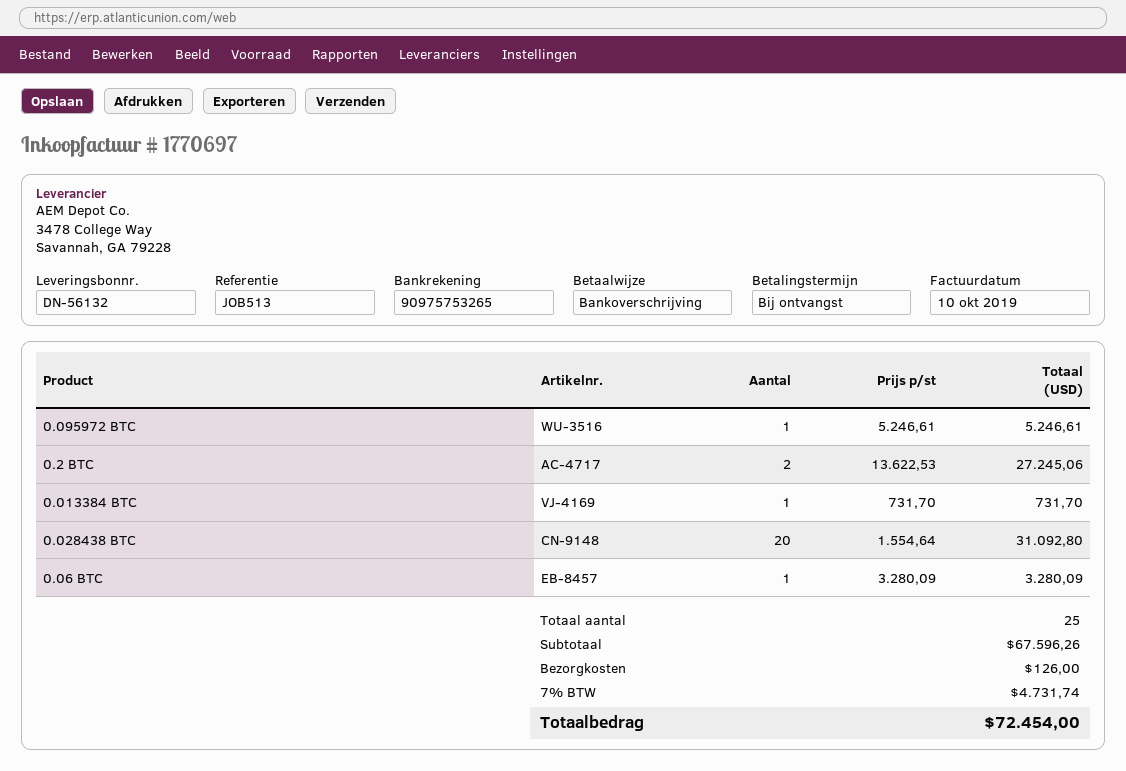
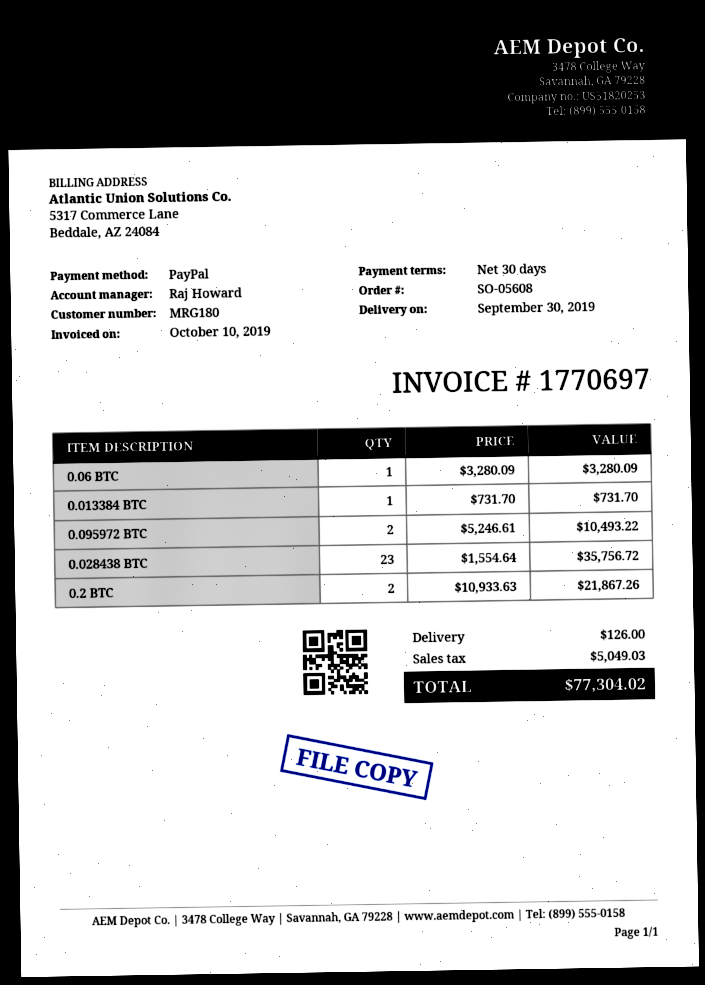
payment terms: on receipt -> 30 days
payment method: bank transfer -> PayPal
0.095972 BTC: 1 x 5246.61 = 5246.61 -> 2 x 5246.61 = 10493.22
0.2 BTC: 2 x 13622.53 = 27245.06 -> 2 x 10933.63 = 21867.26
0.028438 BTC: 20 x 1554.64 = 31092.80 -> 23 x 1554.64 = 35756.72
tax: 4731.74 -> 5049.03
total: 72454.00 -> 77304.02

